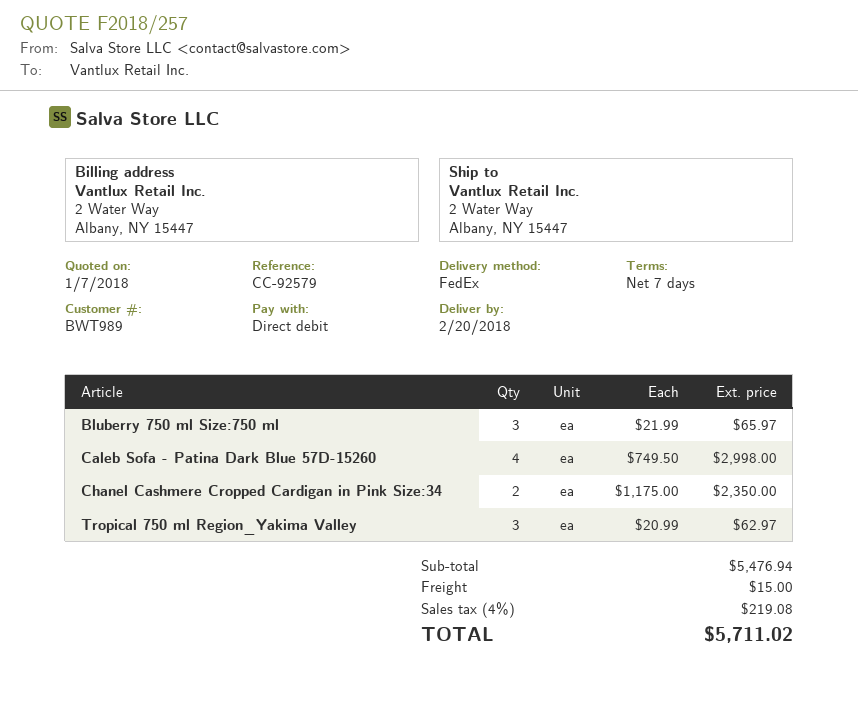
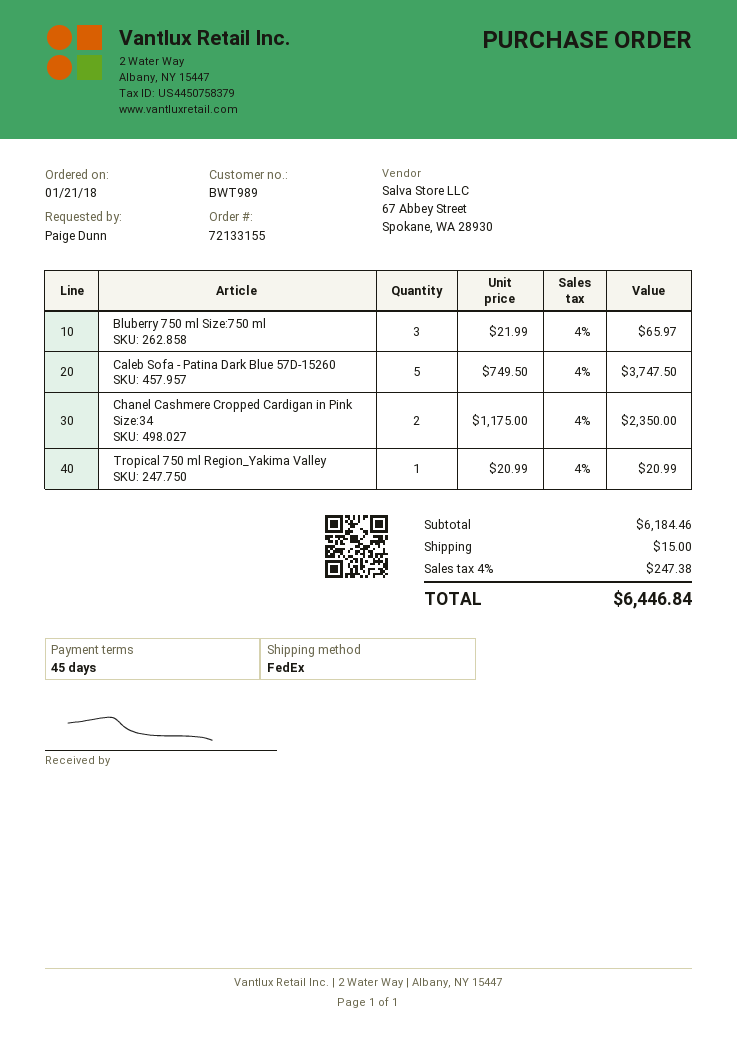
payment terms: 7 days -> 45 days
Caleb Sofa - Patina Dark Blue 57D-15260: 4 x 749.50 = 2998.00 -> 5 x 749.50 = 3747.50
Tropical 750 ml Region_Yakima Valley: 3 x 20.99 = 62.97 -> 1 x 20.99 = 20.99
subtotal: 5476.94 -> 6184.46
tax: 4% = 219.08 -> 4% = 247.38
total: 5711.02 -> 6446.84

